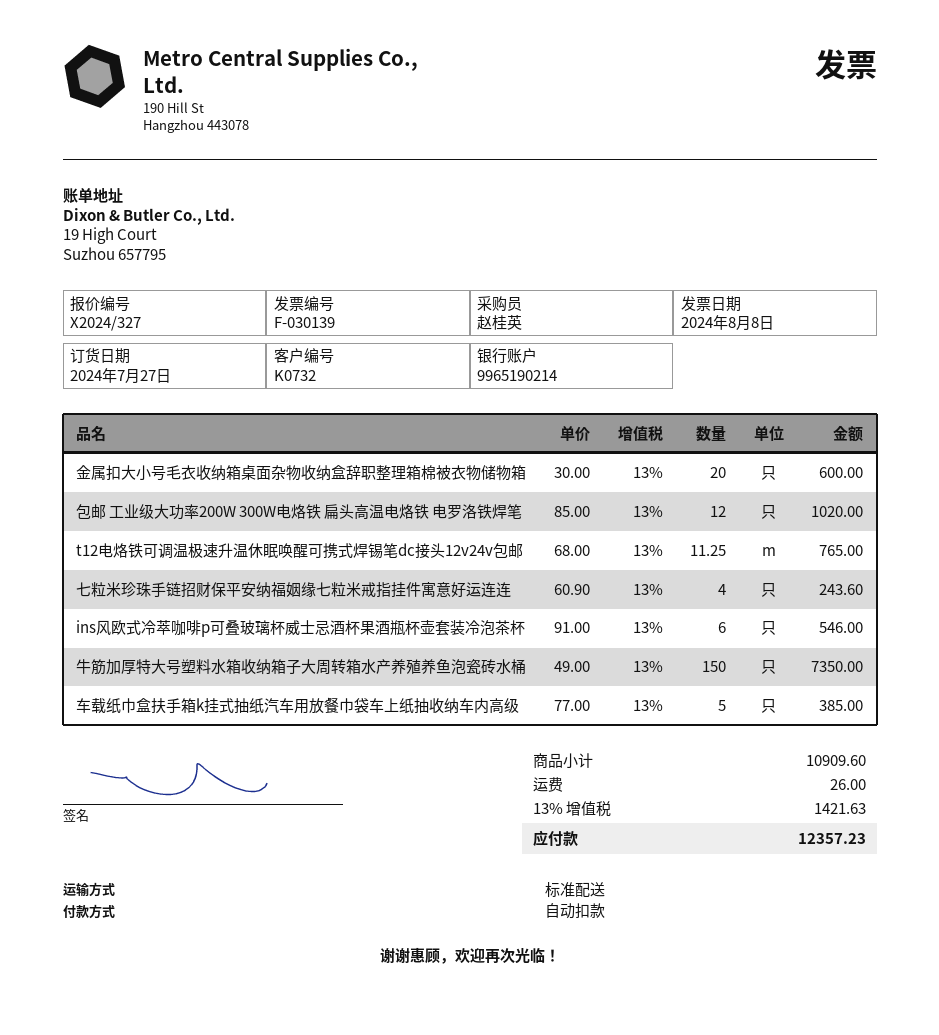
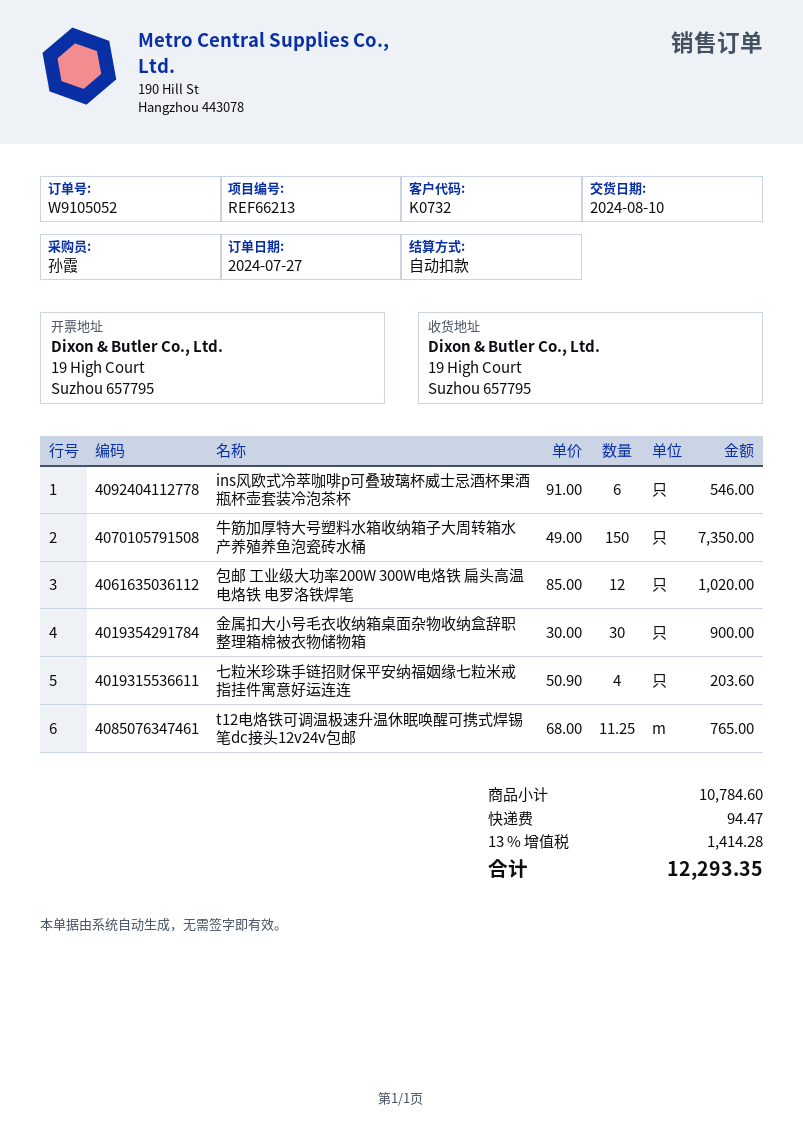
ordered by: 赵桂英 -> 孙霞
金属扣大小号毛衣收纳箱桌面杂物收纳盒辞职整理箱棉被衣物储物箱: 20 x 30.00 = 600.00 -> 30 x 30.00 = 900.00
七粒米珍珠手链招财保平安纳福姻缘七粒米戒指挂件寓意好运连连: 4 x 60.90 = 243.60 -> 4 x 50.90 = 203.60
车载纸巾盒扶手箱k挂式抽纸汽车用放餐巾袋车上纸抽收纳车内高级: 5 x 77.00 = 385.00 -> none
subtotal: 10909.60 -> 10784.60
shipping: 26.00 -> 94.47
tax: 13% = 1421.63 -> 13% = 1414.28
total: 12357.23 -> 12293.35

